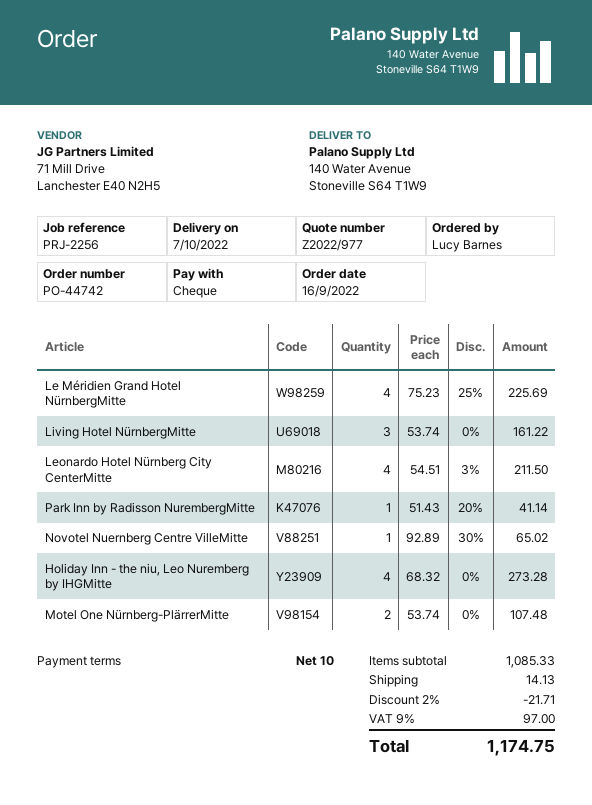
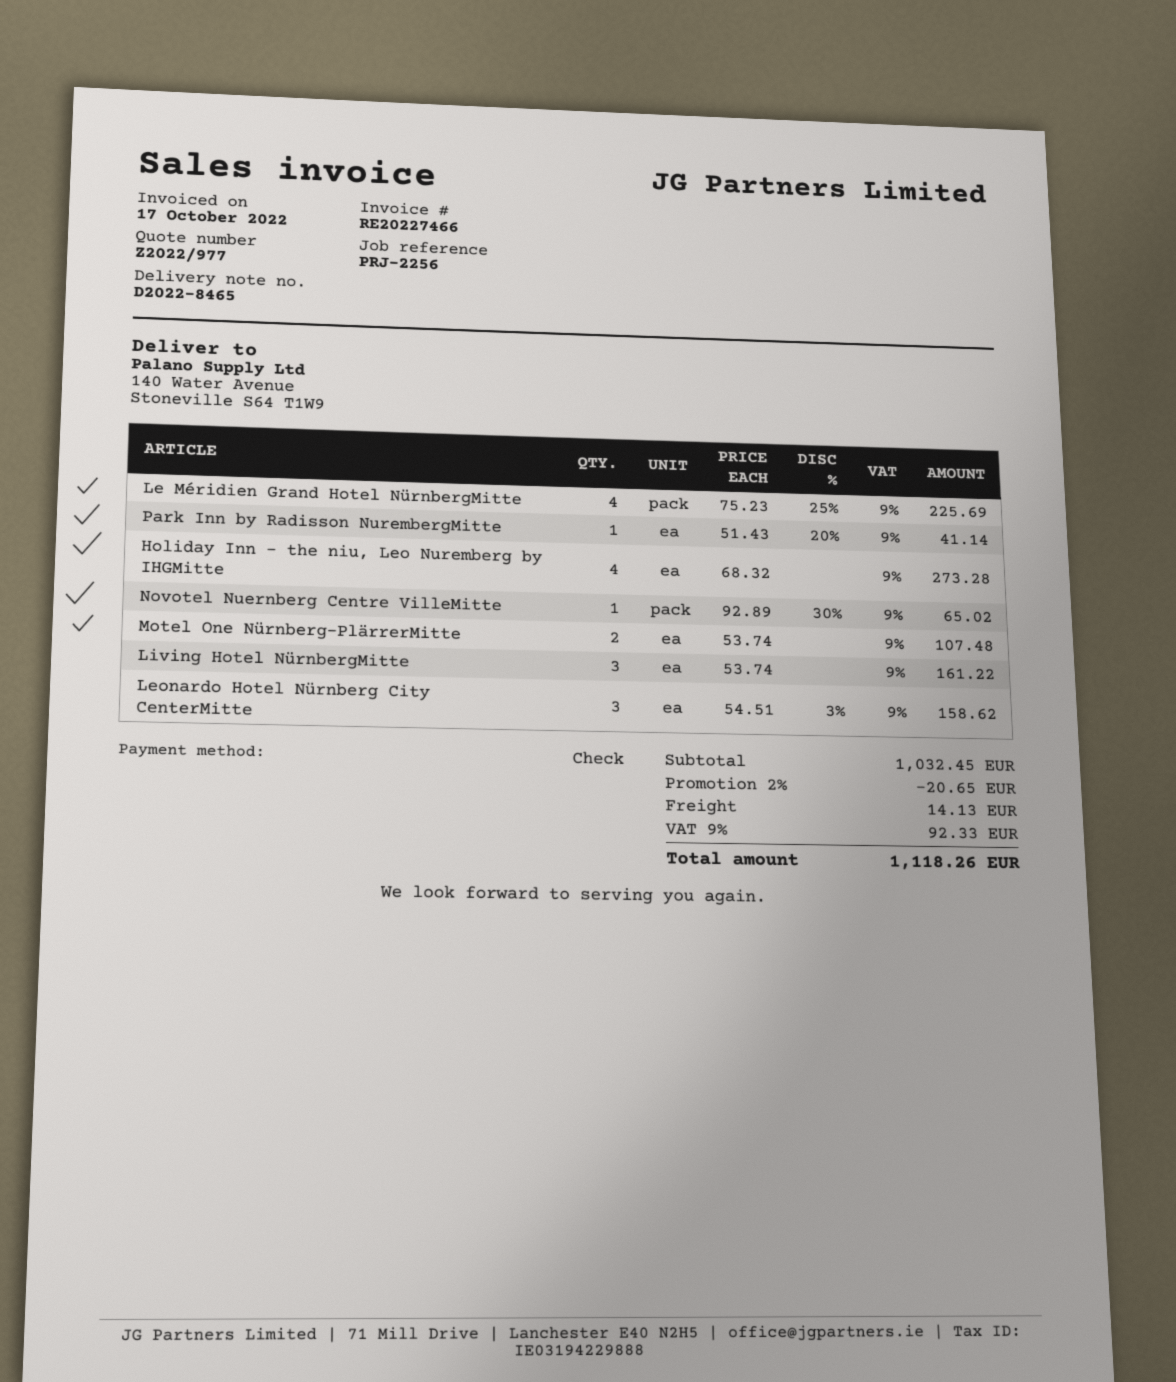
Leonardo Hotel Nürnberg City CenterMitte: 4 x 54.51 - 3% = 211.50 -> 3 x 54.51 - 3% = 158.62
subtotal: 1085.33 -> 1032.45
discount: 2% = 21.71 -> 2% = 20.65
tax: 9% = 97.00 -> 9% = 92.33
total: 1174.75 -> 1118.26

